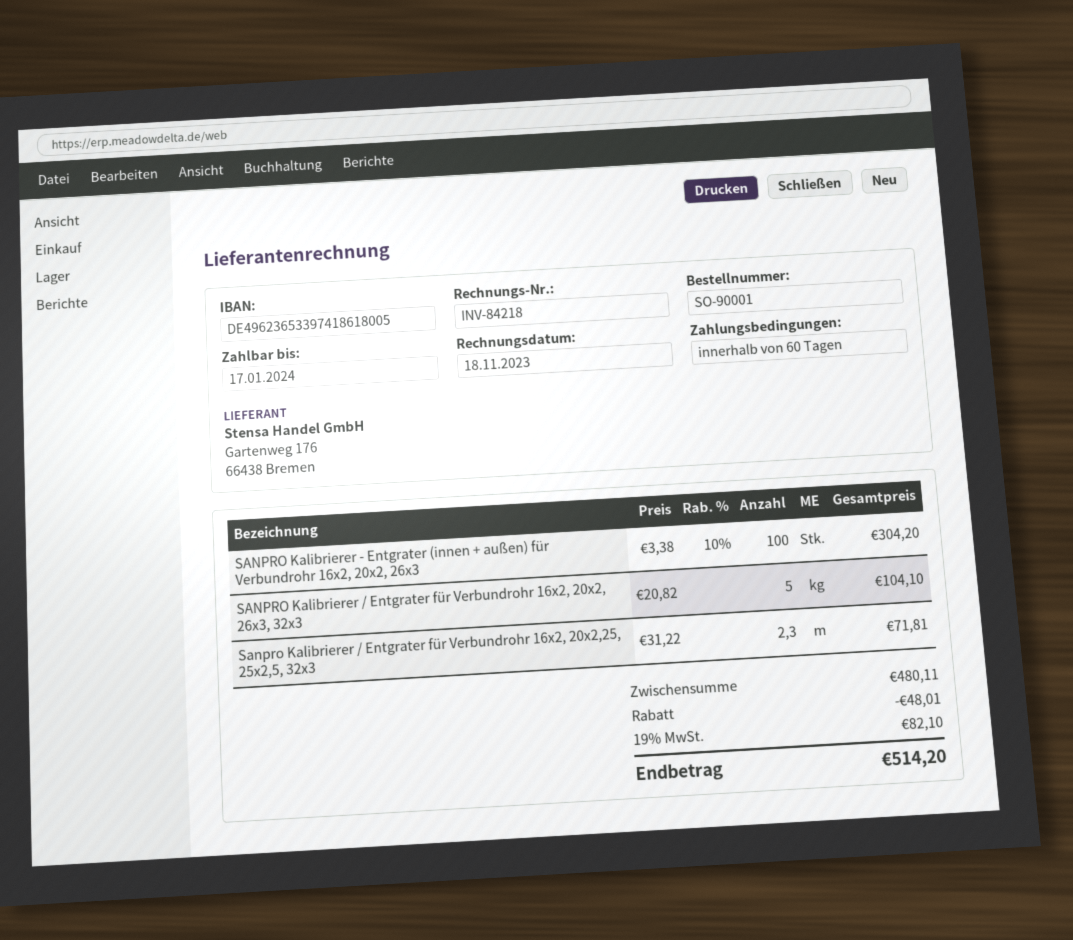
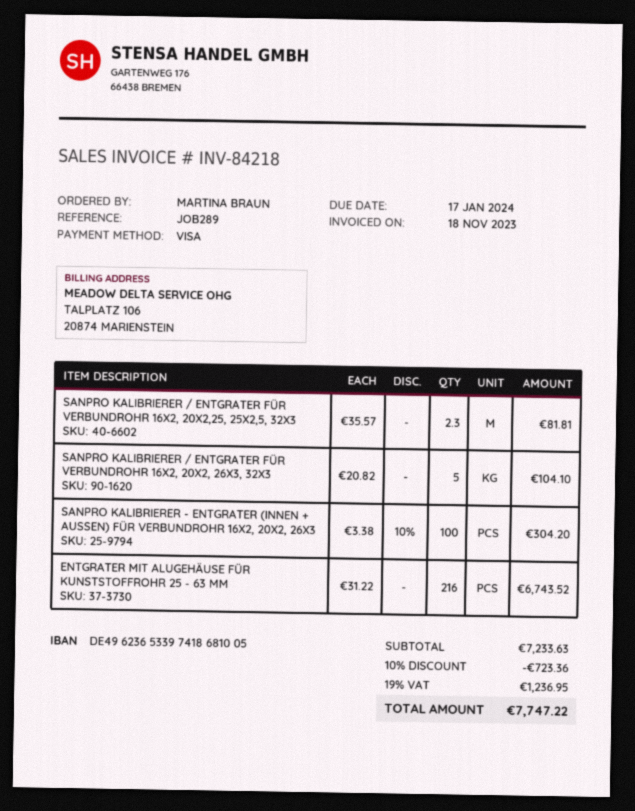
bank account: DE49623653397418618005 -> DE49623653397418681005
Sanpro Kalibrierer / Entgrater für Verbundrohr 16x2, 20x2,25, 25x2,5, 32x3: 2.3 x 31.22 = 71.81 -> 2.3 x 35.57 = 81.81
ENTGRATER MIT ALUGEHÄUSE FÜR KUNSTSTOFFROHR 25 - 63 MM: none -> 216 x 31.22 = 6743.52
subtotal: 480.11 -> 7233.63
discount: 48.01 -> 723.36
tax: 19% = 82.10 -> 19% = 1236.95
total: 514.20 -> 7747.22

